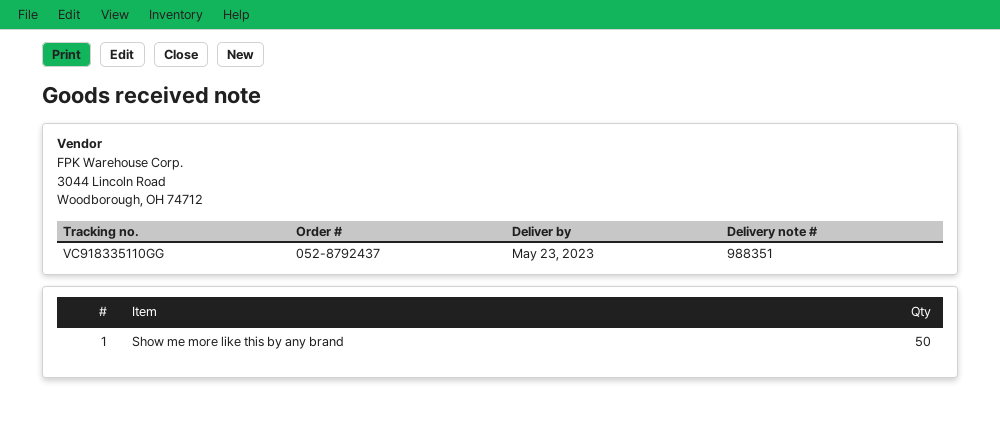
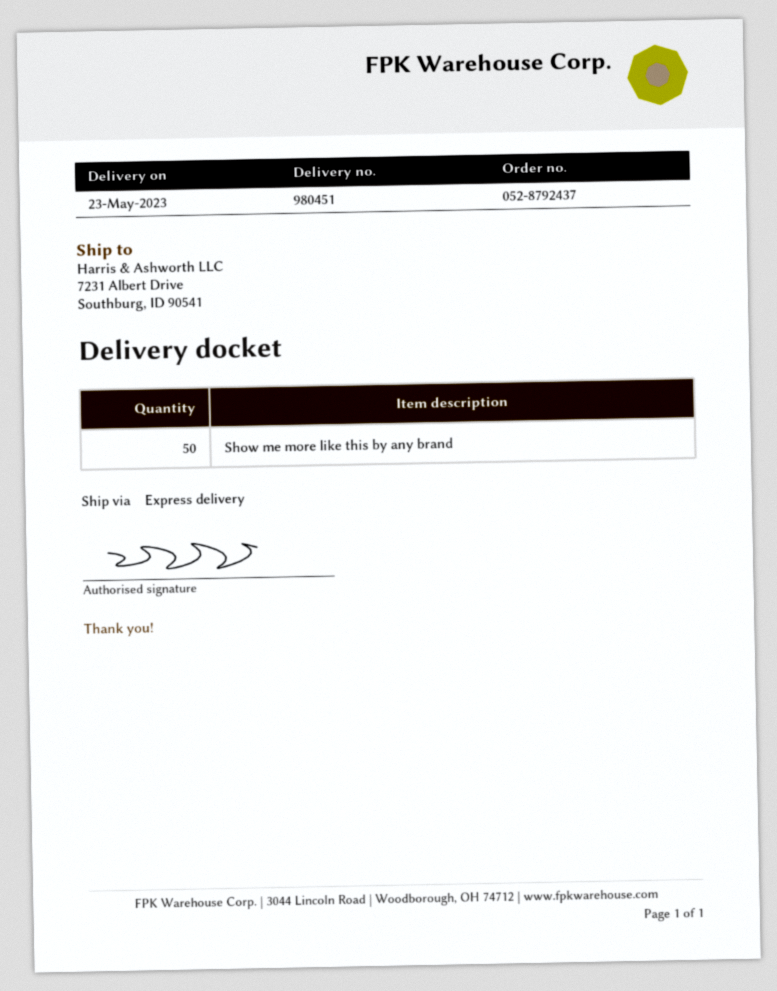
delivery note number: 988351 -> 980451

